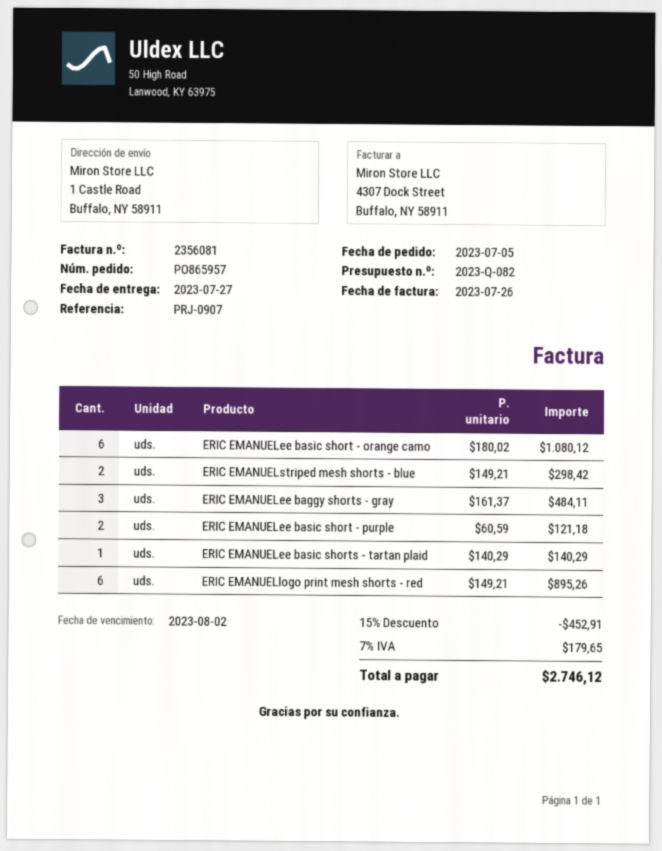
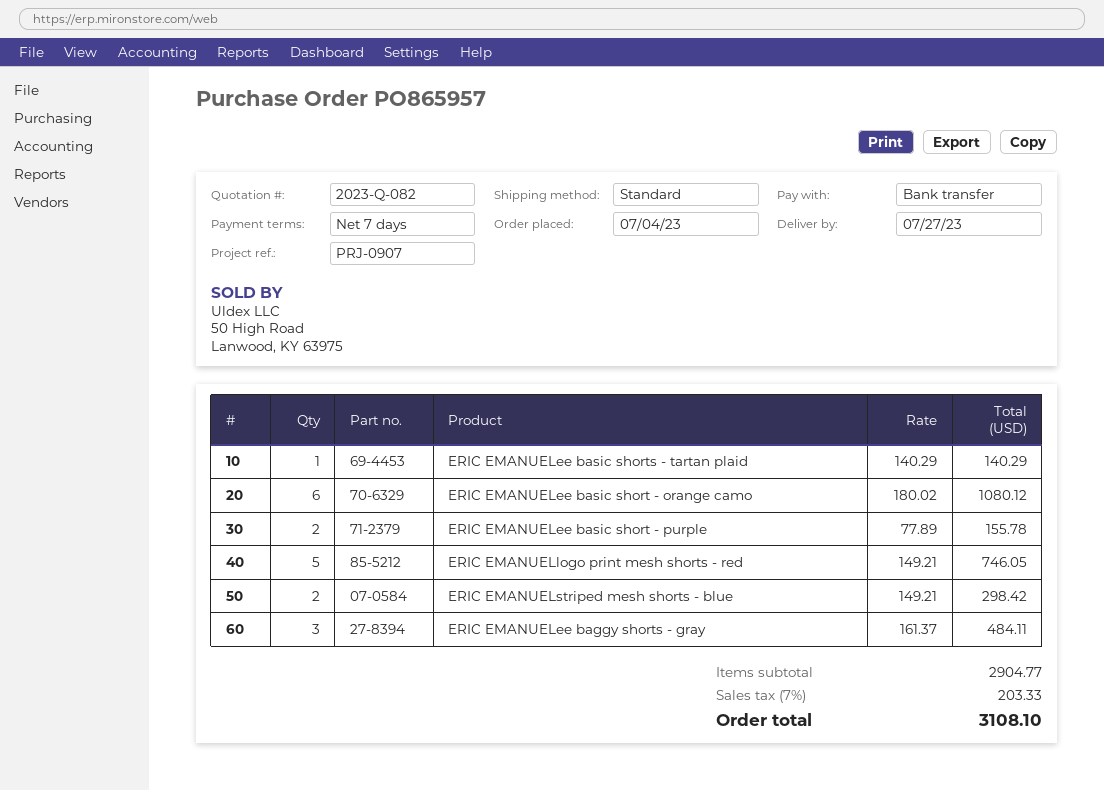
order date: 2023-07-05 -> 2023-07-04
ERIC EMANUELee basic short - purple: 2 x 60.59 = 121.18 -> 2 x 77.89 = 155.78
ERIC EMANUELlogo print mesh shorts - red: 6 x 149.21 = 895.26 -> 5 x 149.21 = 746.05
discount: 15% = 452.91 -> none
tax: 7% = 179.65 -> 7% = 203.33
total: 2746.12 -> 3108.10

